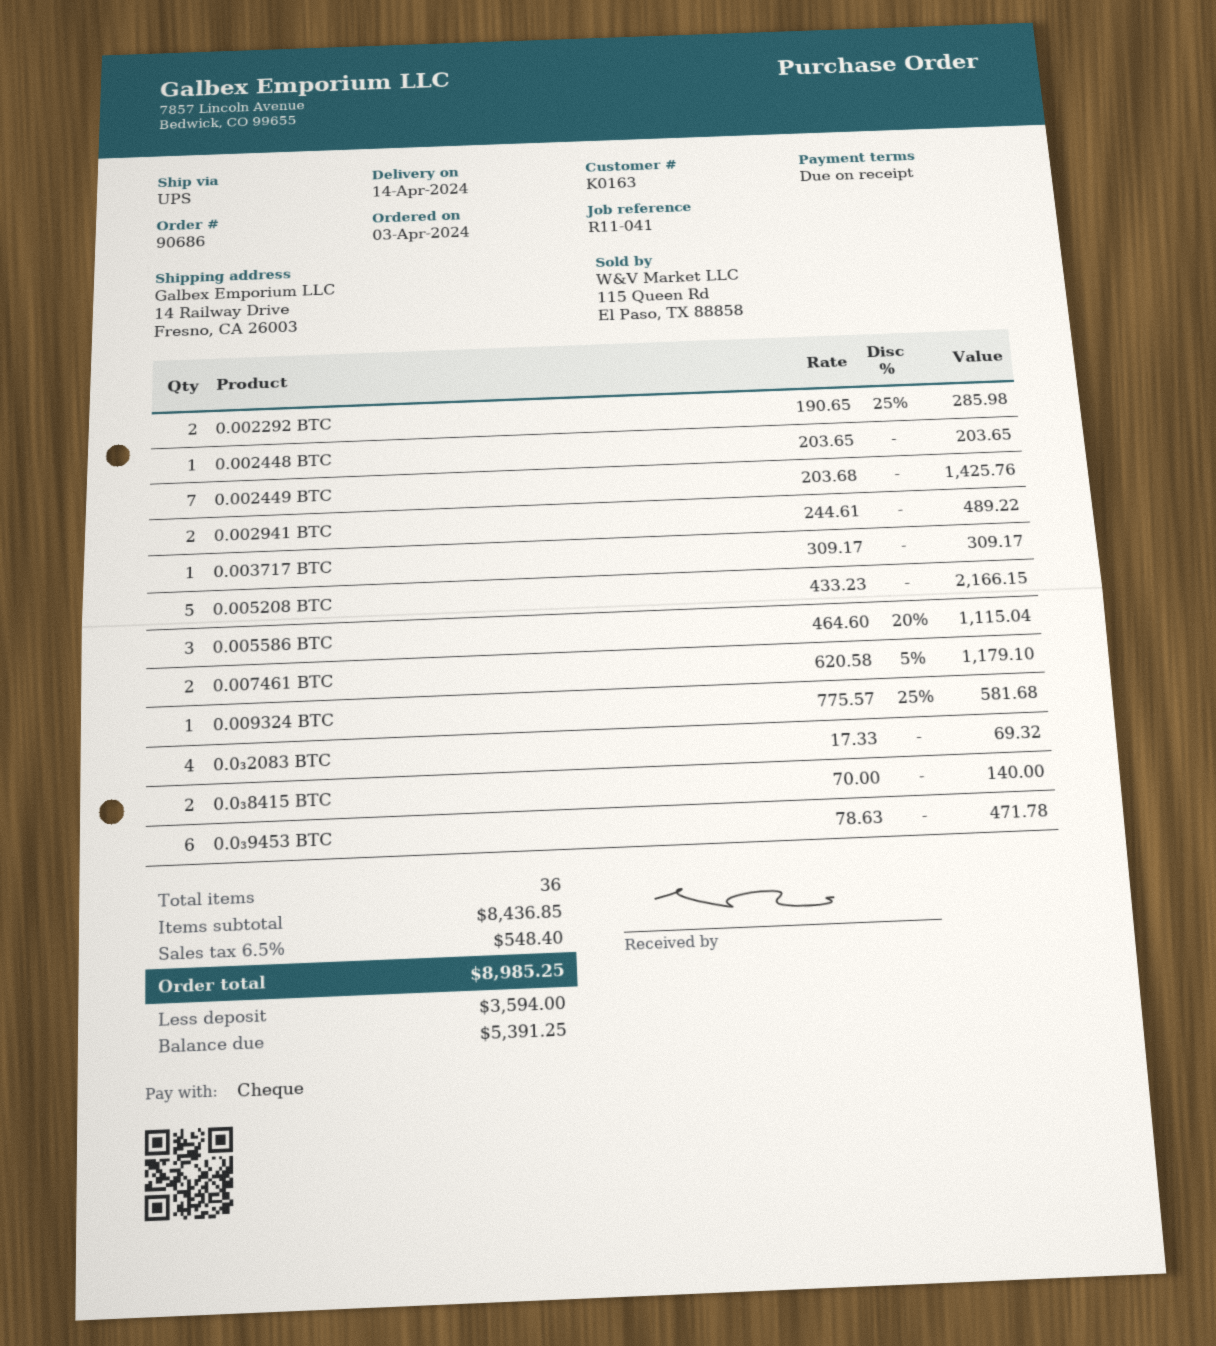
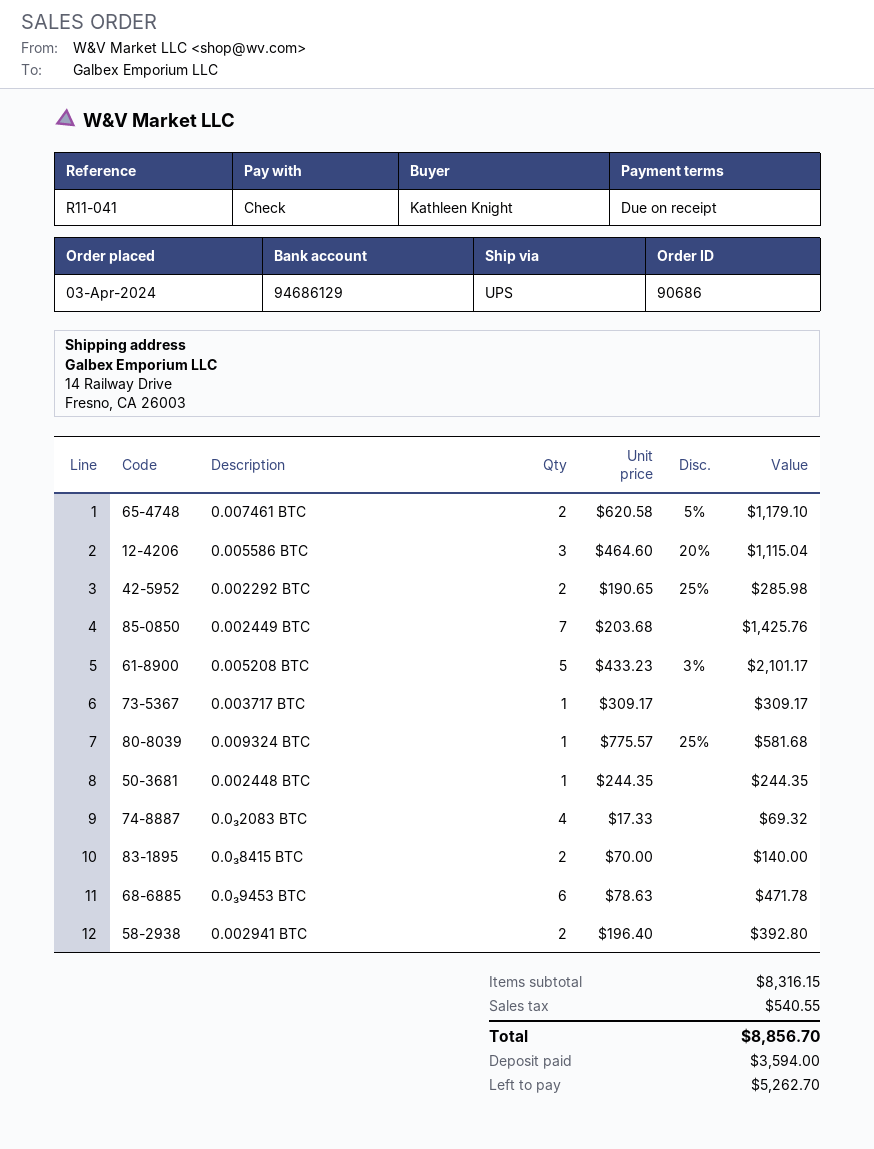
0.002448 BTC: 1 x 203.65 = 203.65 -> 1 x 244.35 = 244.35
0.002941 BTC: 2 x 244.61 = 489.22 -> 2 x 196.40 = 392.80
0.005208 BTC: 5 x 433.23 = 2166.15 -> 5 x 433.23 - 3% = 2101.17
subtotal: 8436.85 -> 8316.15
tax: 548.40 -> 540.55
total: 8985.25 -> 8856.70
balance: 5391.25 -> 5262.70

